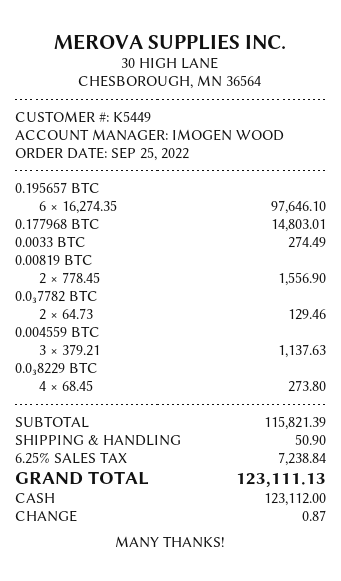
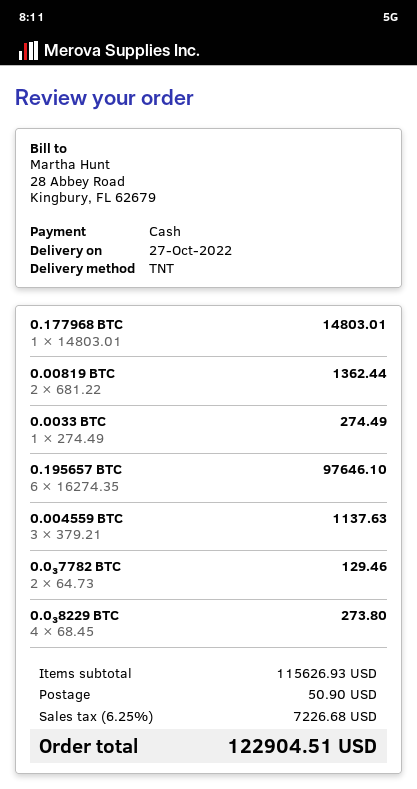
0.00819 BTC: 2 x 778.45 = 1556.90 -> 2 x 681.22 = 1362.44
subtotal: 115821.39 -> 115626.93
tax: 6.25% = 7238.84 -> 6.25% = 7226.68
total: 123111.13 -> 122904.51

